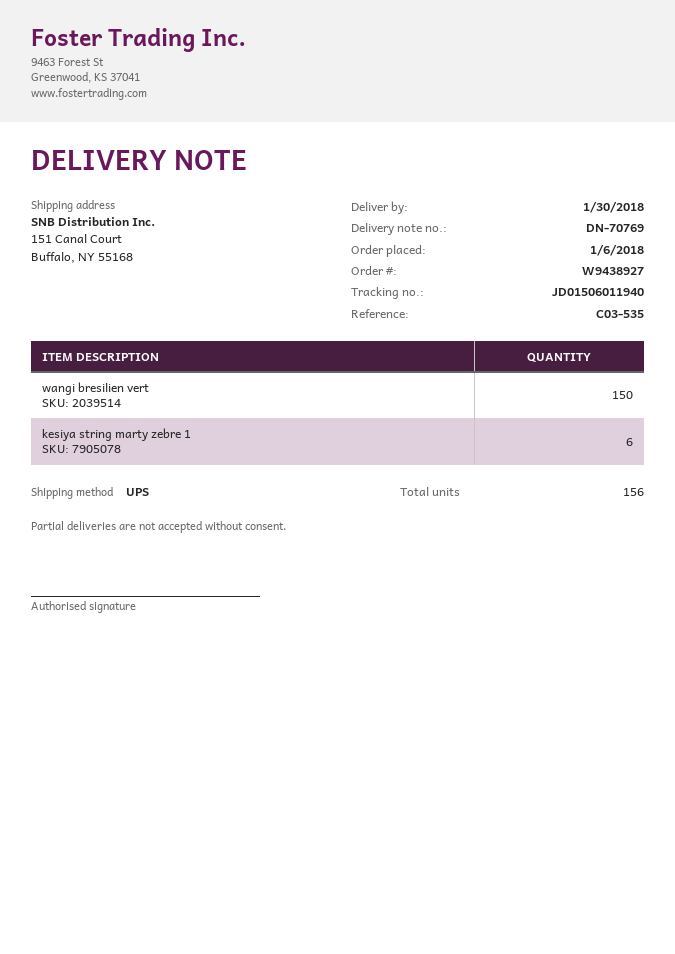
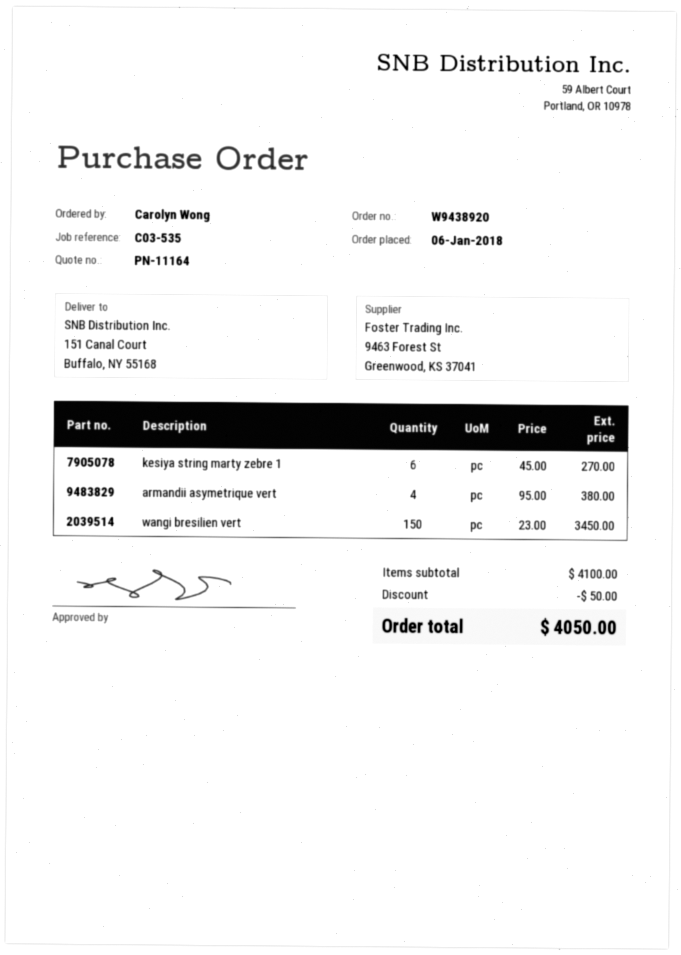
order number: W9438927 -> W9438920
armandii asymetrique vert: none -> 4

